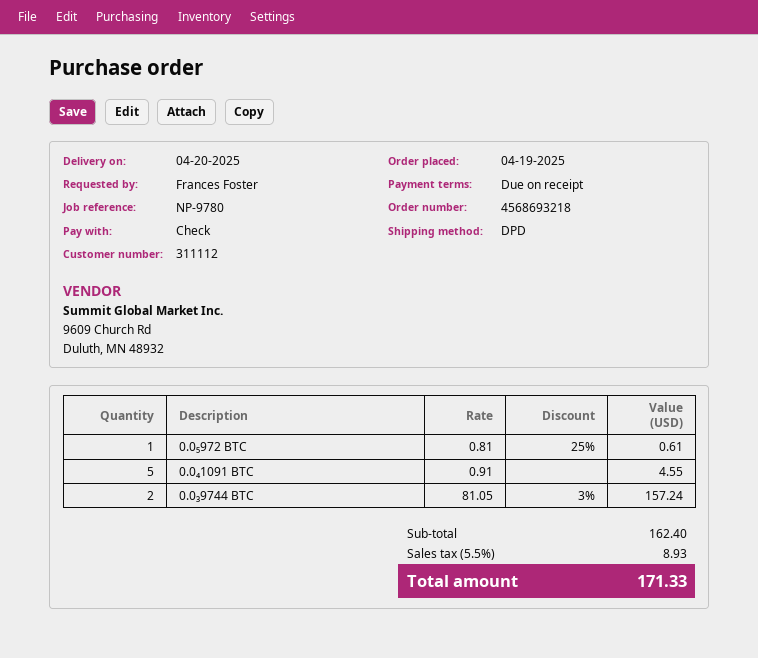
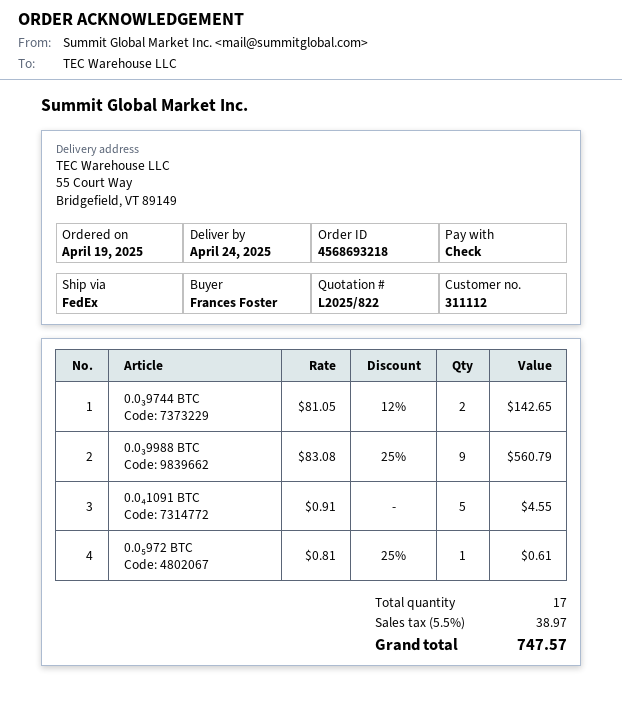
delivery date: 2025-04-20 -> 2025-04-24
shipping method: DPD -> FedEx
0.0₃9744 BTC: 2 x 81.05 - 3% = 157.24 -> 2 x 81.05 - 12% = 142.65
0.0₃9988 BTC: none -> 9 x 83.08 - 25% = 560.79
tax: 5.5% = 8.93 -> 5.5% = 38.97
total: 171.33 -> 747.57

